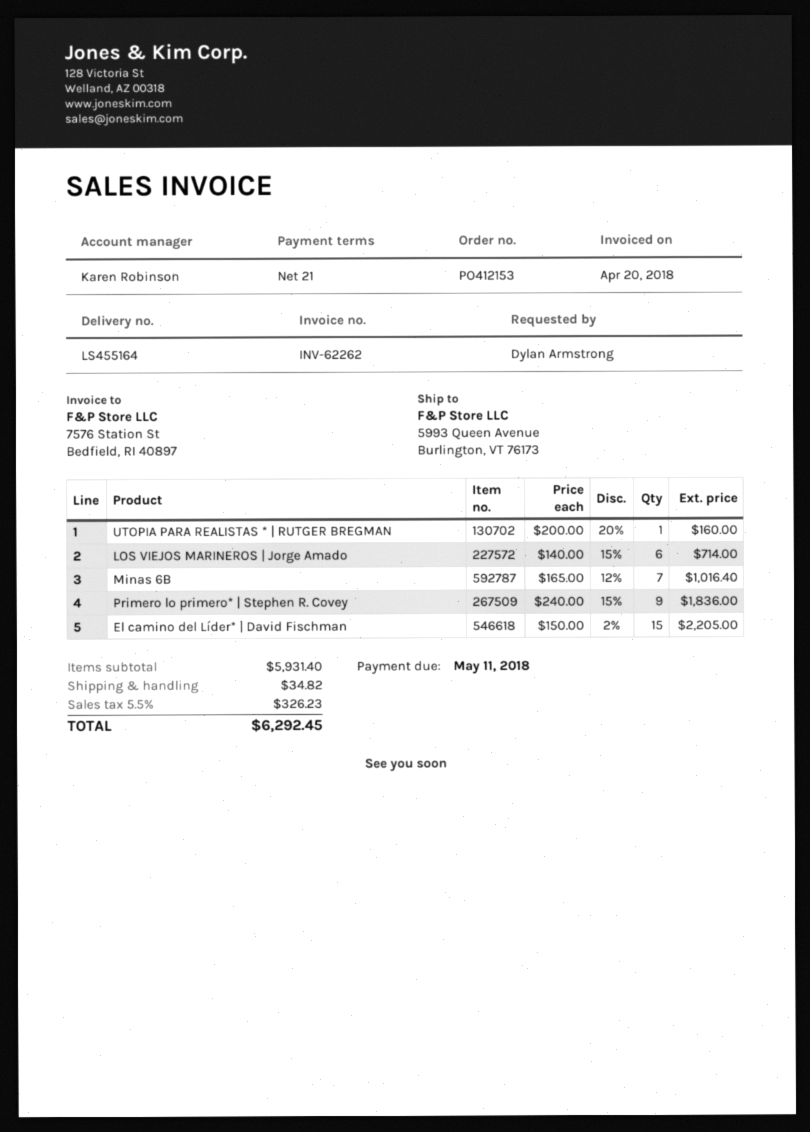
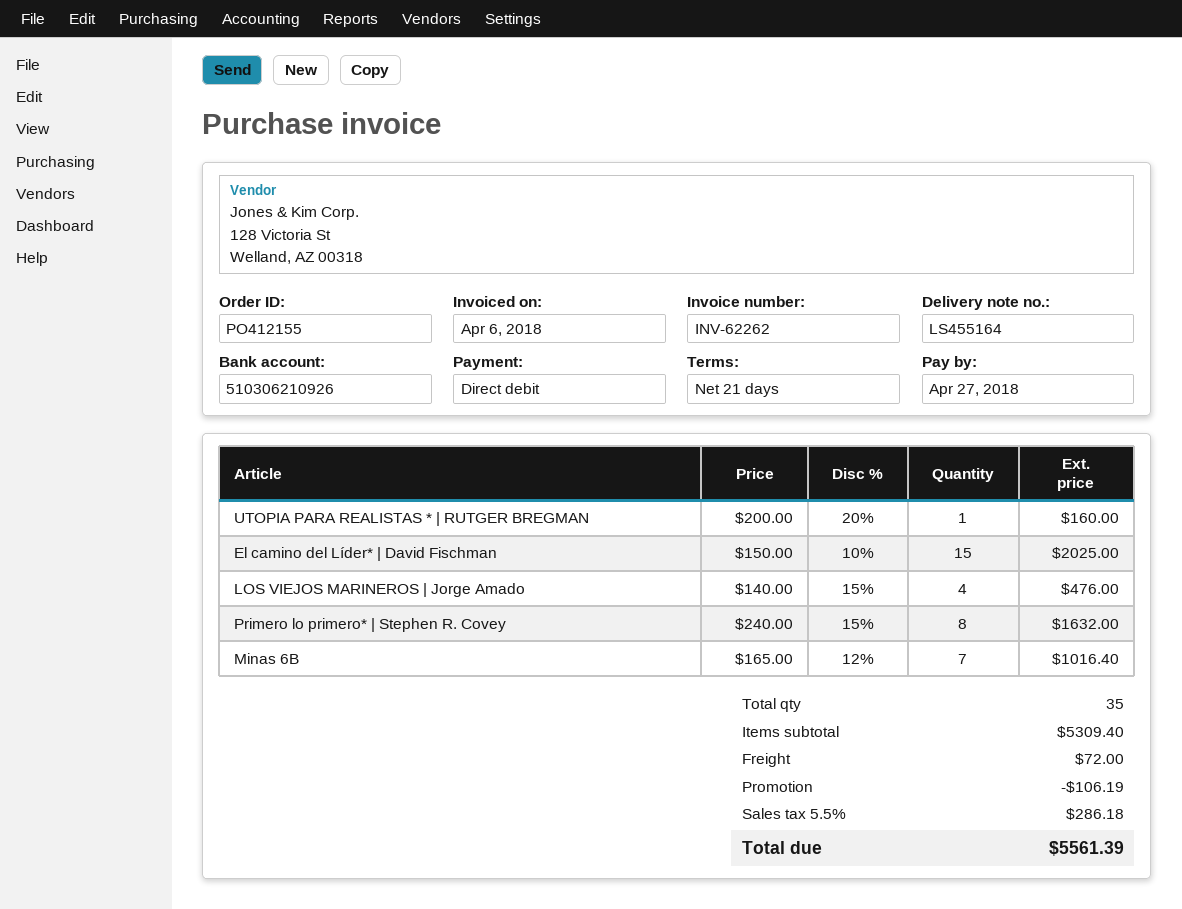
order number: PO412153 -> PO412155
invoice date: 2018-04-20 -> 2018-04-06
due date: 2018-05-11 -> 2018-04-27
LOS VIEJOS MARINEROS | Jorge Amado: 6 x 140.00 - 15% = 714.00 -> 4 x 140.00 - 15% = 476.00
Primero lo primero* | Stephen R. Covey: 9 x 240.00 - 15% = 1836.00 -> 8 x 240.00 - 15% = 1632.00
El camino del Líder* | David Fischman: 15 x 150.00 - 2% = 2205.00 -> 15 x 150.00 - 10% = 2025.00
subtotal: 5931.40 -> 5309.40
discount: none -> 106.19
shipping: 34.82 -> 72.00
tax: 5.5% = 326.23 -> 5.5% = 286.18
total: 6292.45 -> 5561.39

